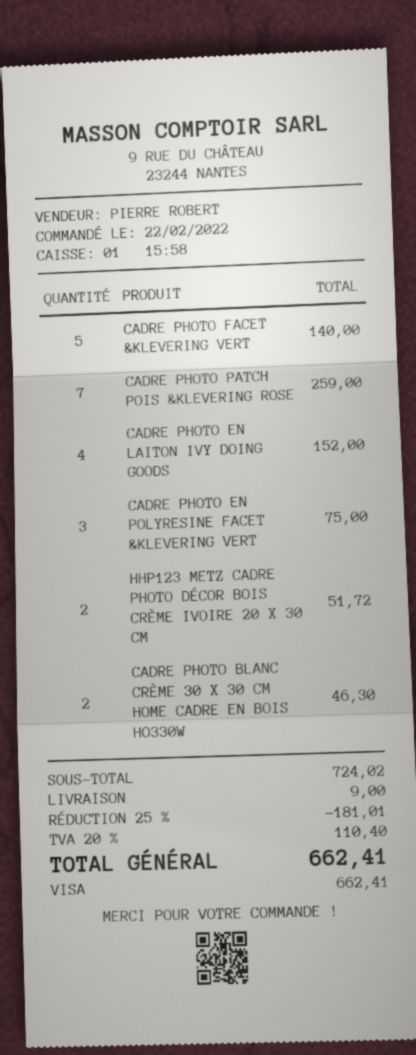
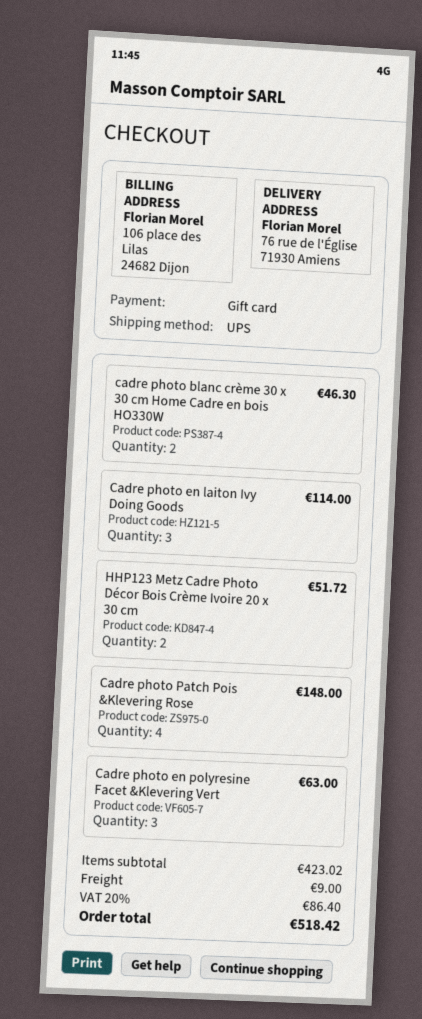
payment method: Visa -> gift card
CADRE PHOTO FACET &KLEVERING VERT: 5 for 140.00 -> none
CADRE PHOTO PATCH POIS &KLEVERING ROSE: 7 for 259.00 -> 4 for 148.00
CADRE PHOTO EN LAITON IVY DOING GOODS: 4 for 152.00 -> 3 for 114.00
CADRE PHOTO EN POLYRESINE FACET &KLEVERING VERT: 3 for 75.00 -> 3 for 63.00
subtotal: 724.02 -> 423.02
discount: 25% = 181.01 -> none
tax: 20% = 110.40 -> 20% = 86.40
total: 662.41 -> 518.42

